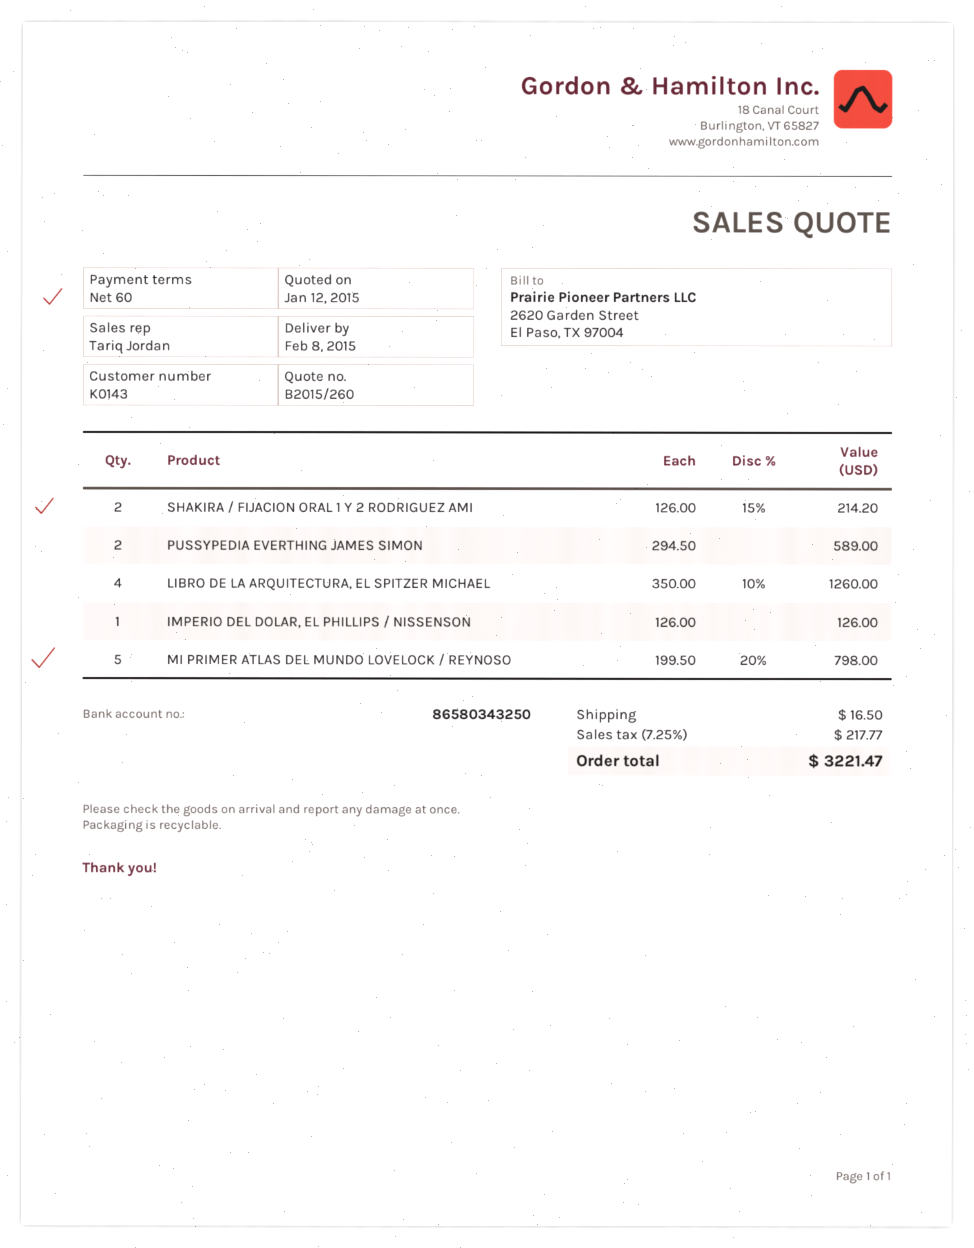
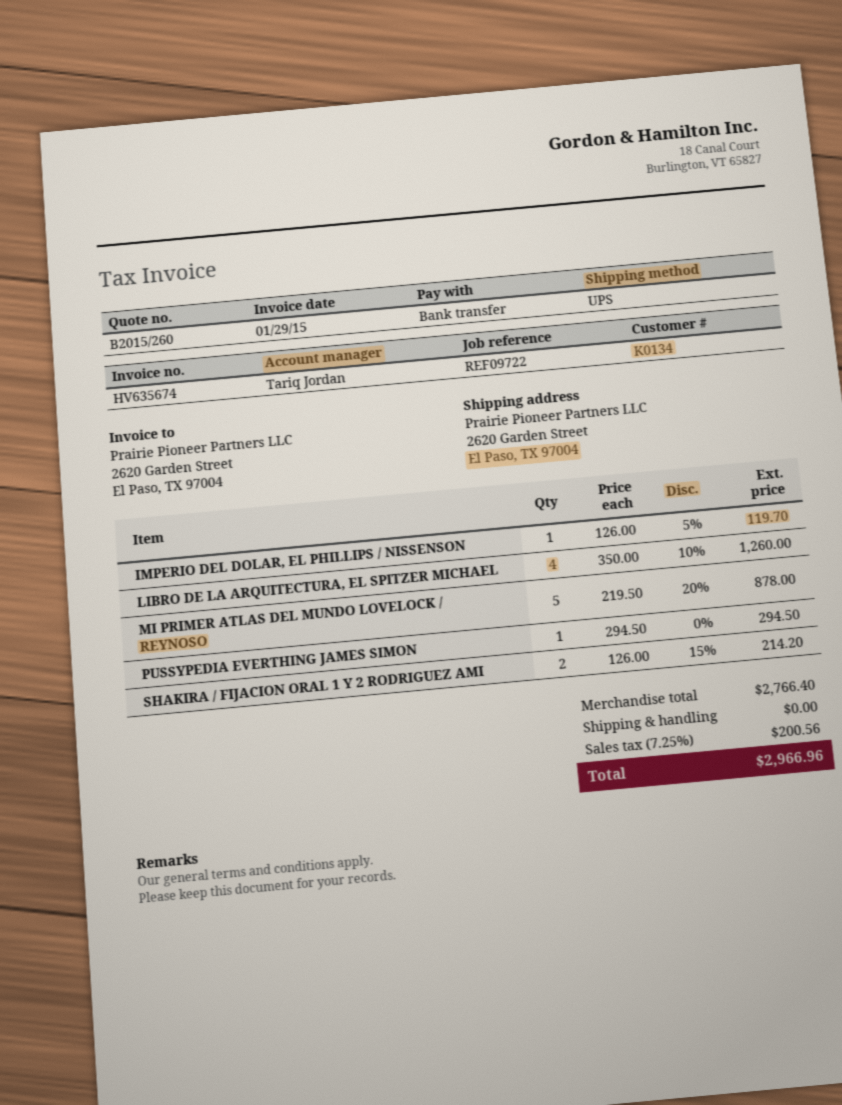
customer number: K0143 -> K0134
PUSSYPEDIA EVERTHING JAMES SIMON: 2 x 294.50 = 589.00 -> 1 x 294.50 = 294.50
IMPERIO DEL DOLAR, EL PHILLIPS / NISSENSON: 1 x 126.00 = 126.00 -> 1 x 126.00 - 5% = 119.70
MI PRIMER ATLAS DEL MUNDO LOVELOCK / REYNOSO: 5 x 199.50 - 20% = 798.00 -> 5 x 219.50 - 20% = 878.00
shipping: 16.50 -> 0.00
tax: 7.25% = 217.77 -> 7.25% = 200.56
total: 3221.47 -> 2966.96

